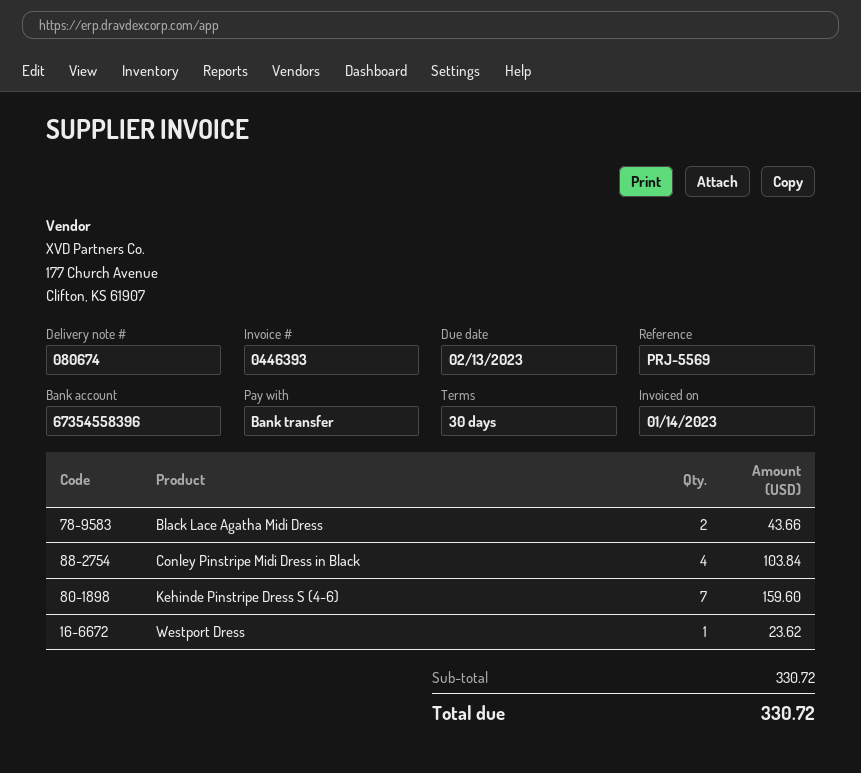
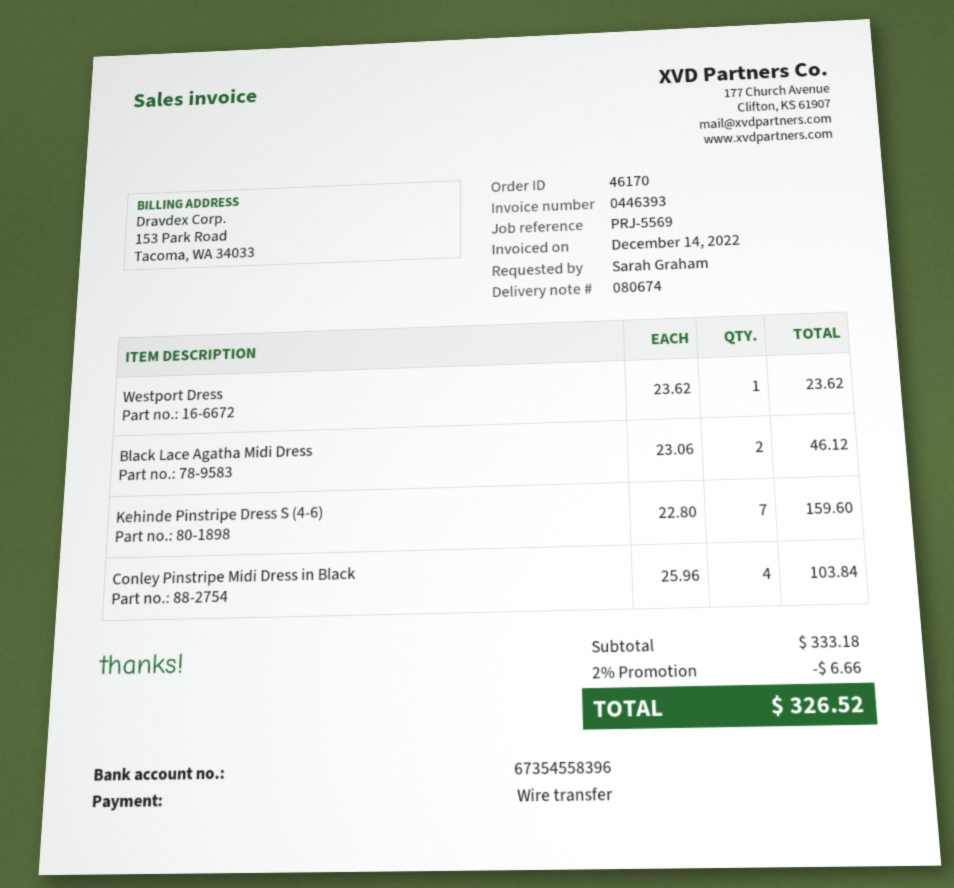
invoice date: 2023-01-14 -> 2022-12-14
Black Lace Agatha Midi Dress: 2 for 43.66 -> 2 for 46.12
subtotal: 330.72 -> 333.18
discount: none -> 2% = 6.66
total: 330.72 -> 326.52

